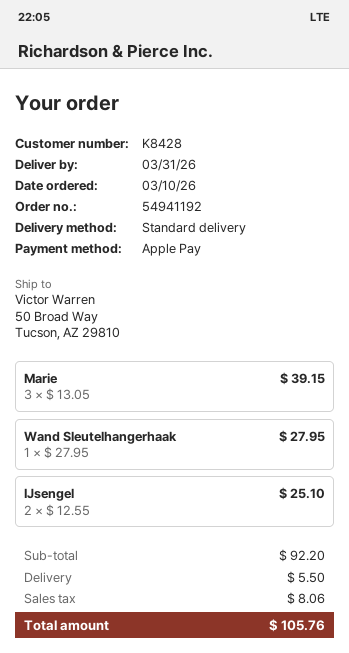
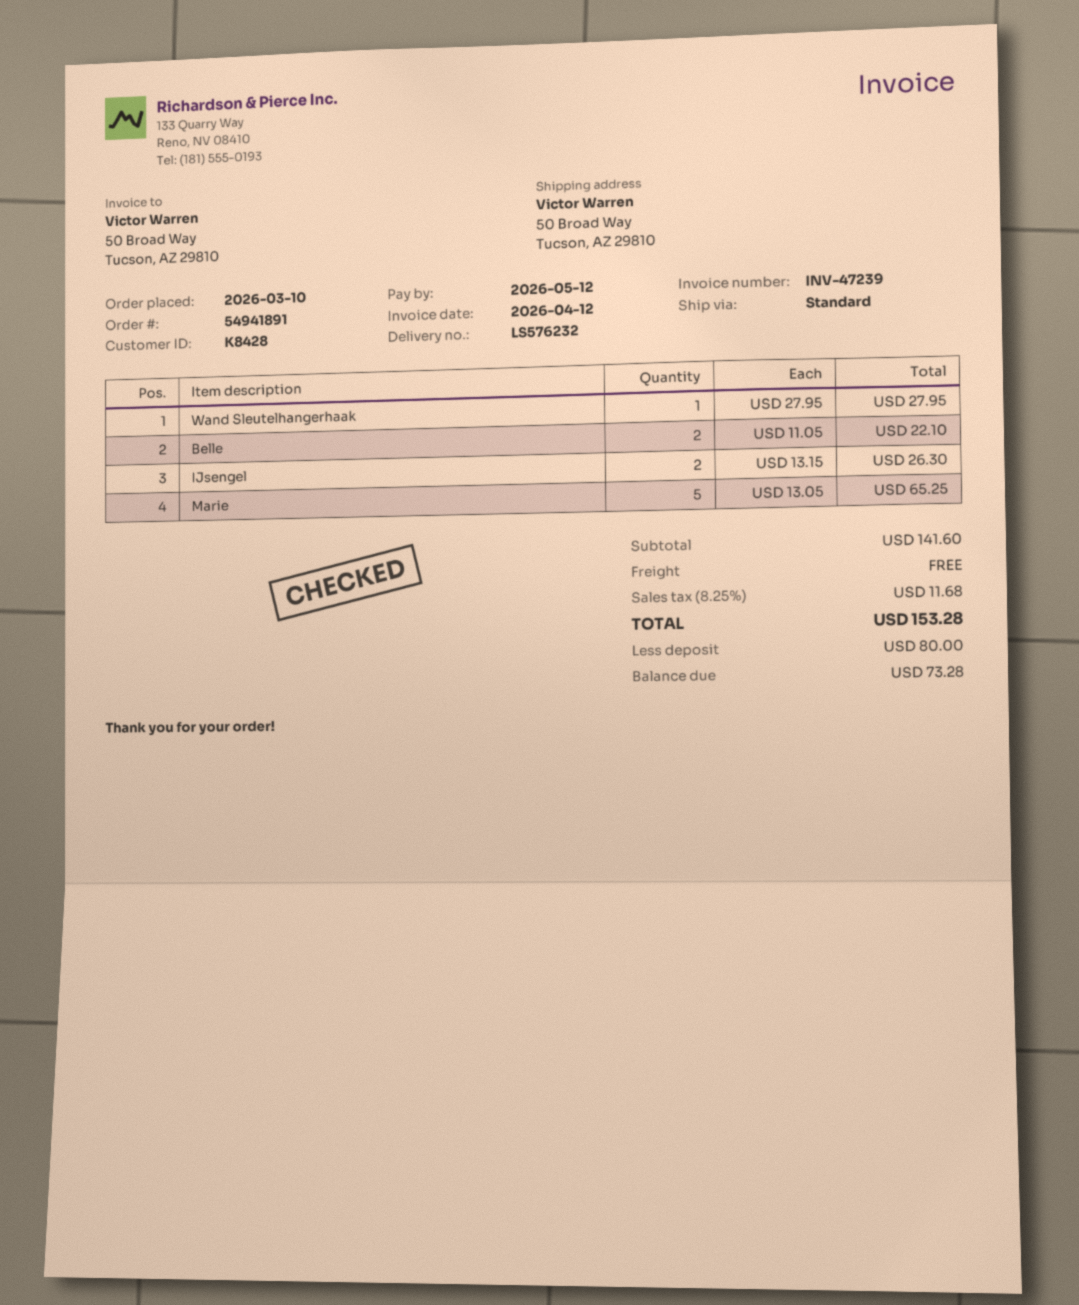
order number: 54941192 -> 54941891
Marie: 3 x 13.05 = 39.15 -> 5 x 13.05 = 65.25
IJsengel: 2 x 12.55 = 25.10 -> 2 x 13.15 = 26.30
Belle: none -> 2 x 11.05 = 22.10
subtotal: 92.20 -> 141.60
shipping: 5.50 -> 0.00
tax: 8.06 -> 11.68
total: 105.76 -> 153.28

